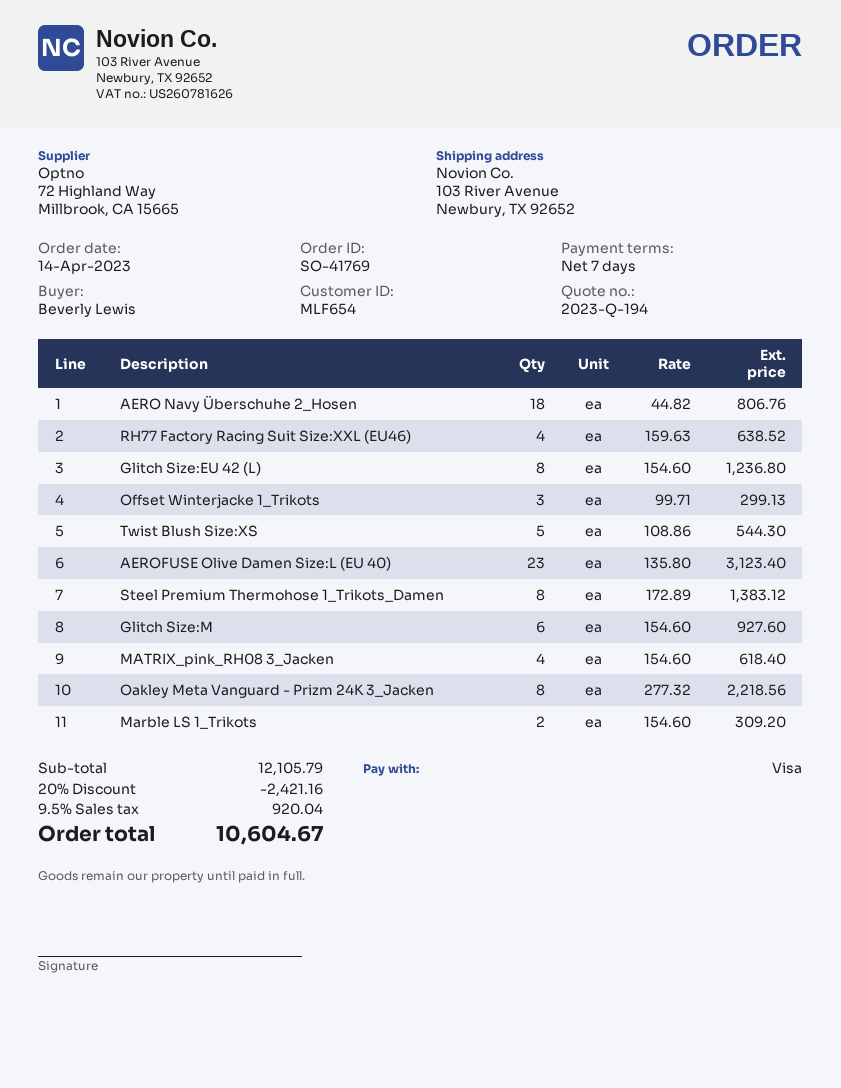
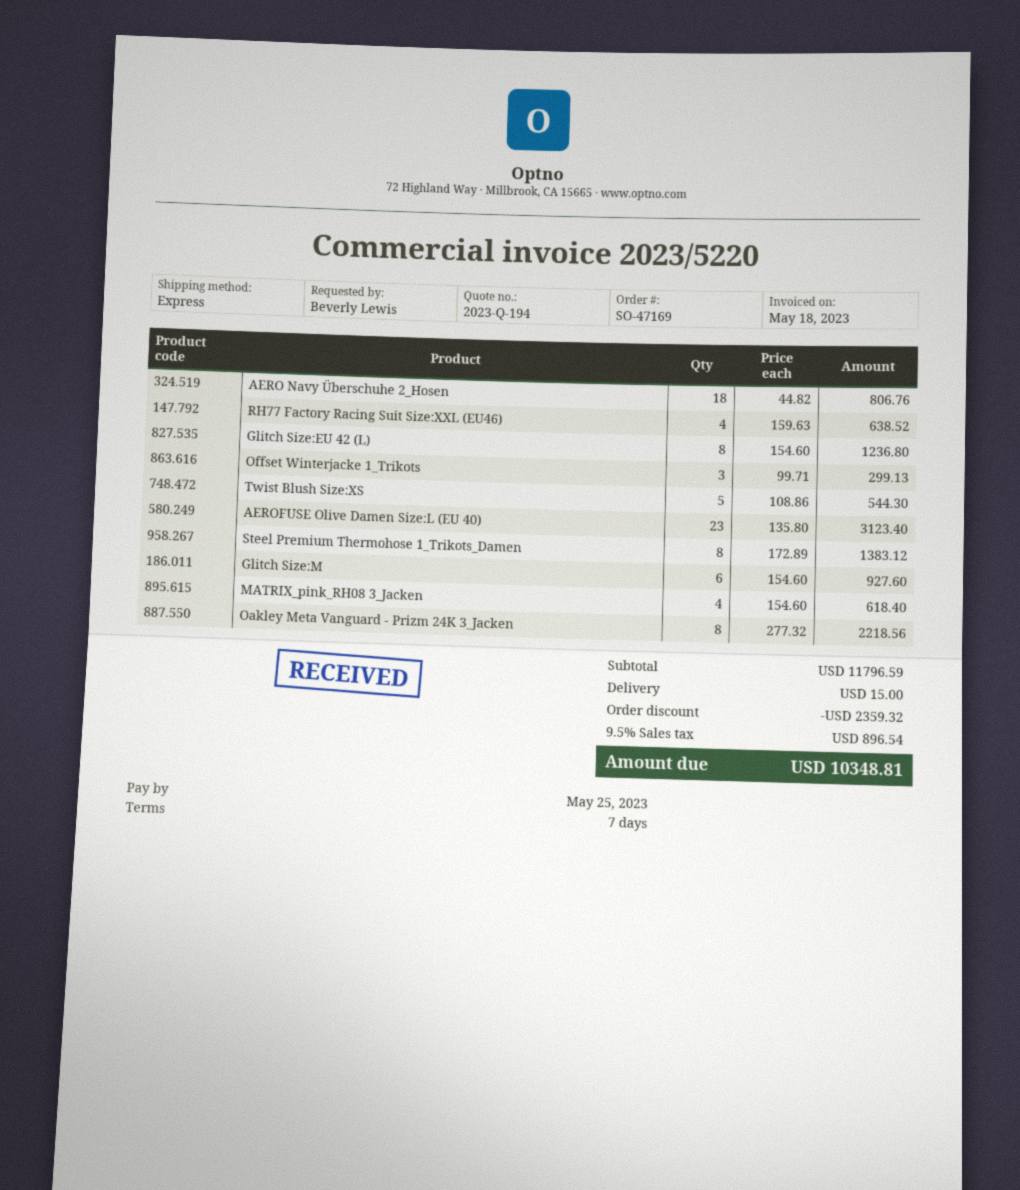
order number: SO-41769 -> SO-47169
Marble LS 1_Trikots: 2 x 154.60 = 309.20 -> none
subtotal: 12105.79 -> 11796.59
discount: 2421.16 -> 2359.32
shipping: none -> 15.00
tax: 9.5% = 920.04 -> 9.5% = 896.54
total: 10604.67 -> 10348.81

